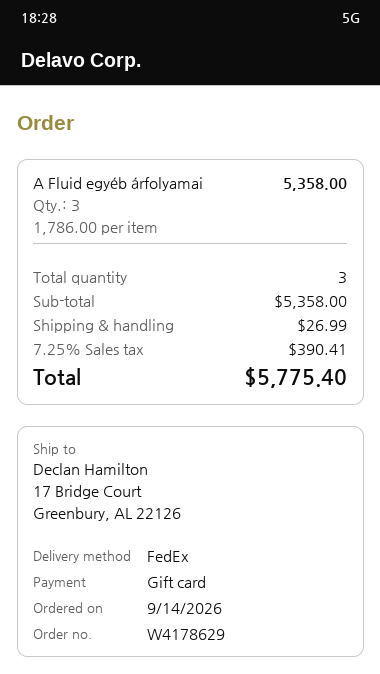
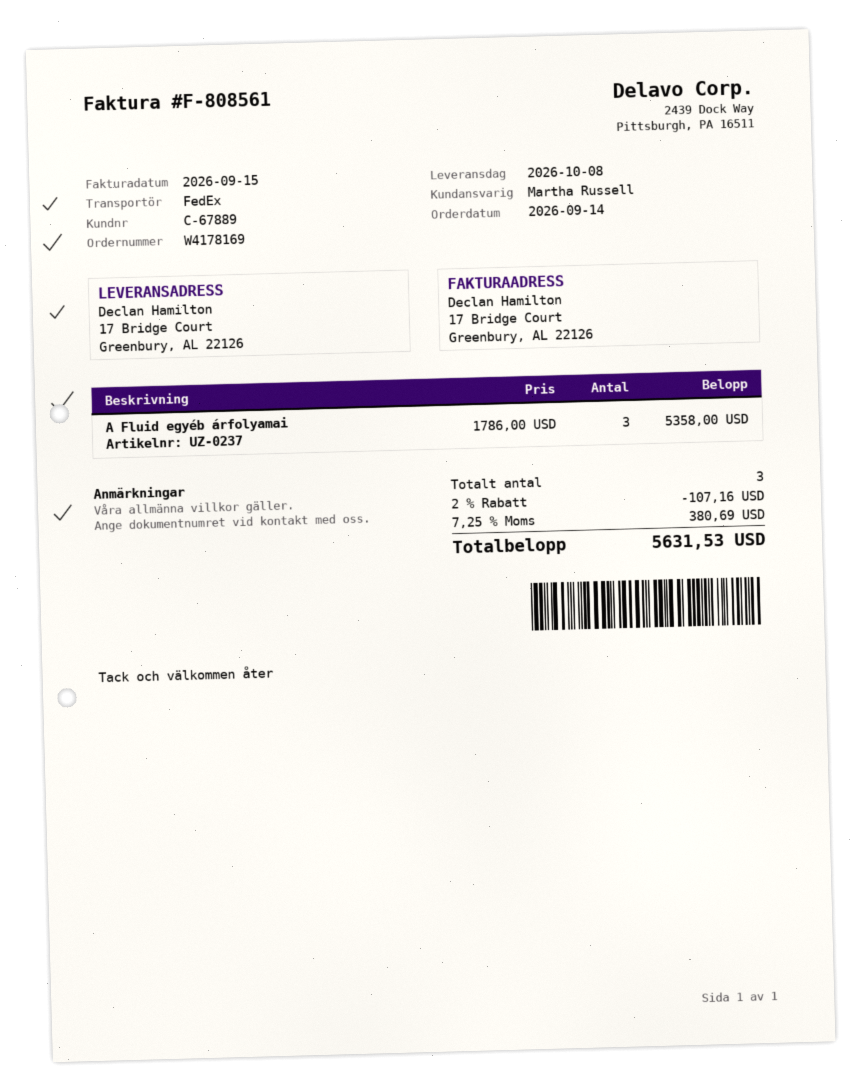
order number: W4178629 -> W4178169
discount: none -> 2% = 107.16
shipping: 26.99 -> none
tax: 7.25% = 390.41 -> 7.25% = 380.69
total: 5775.40 -> 5631.53

